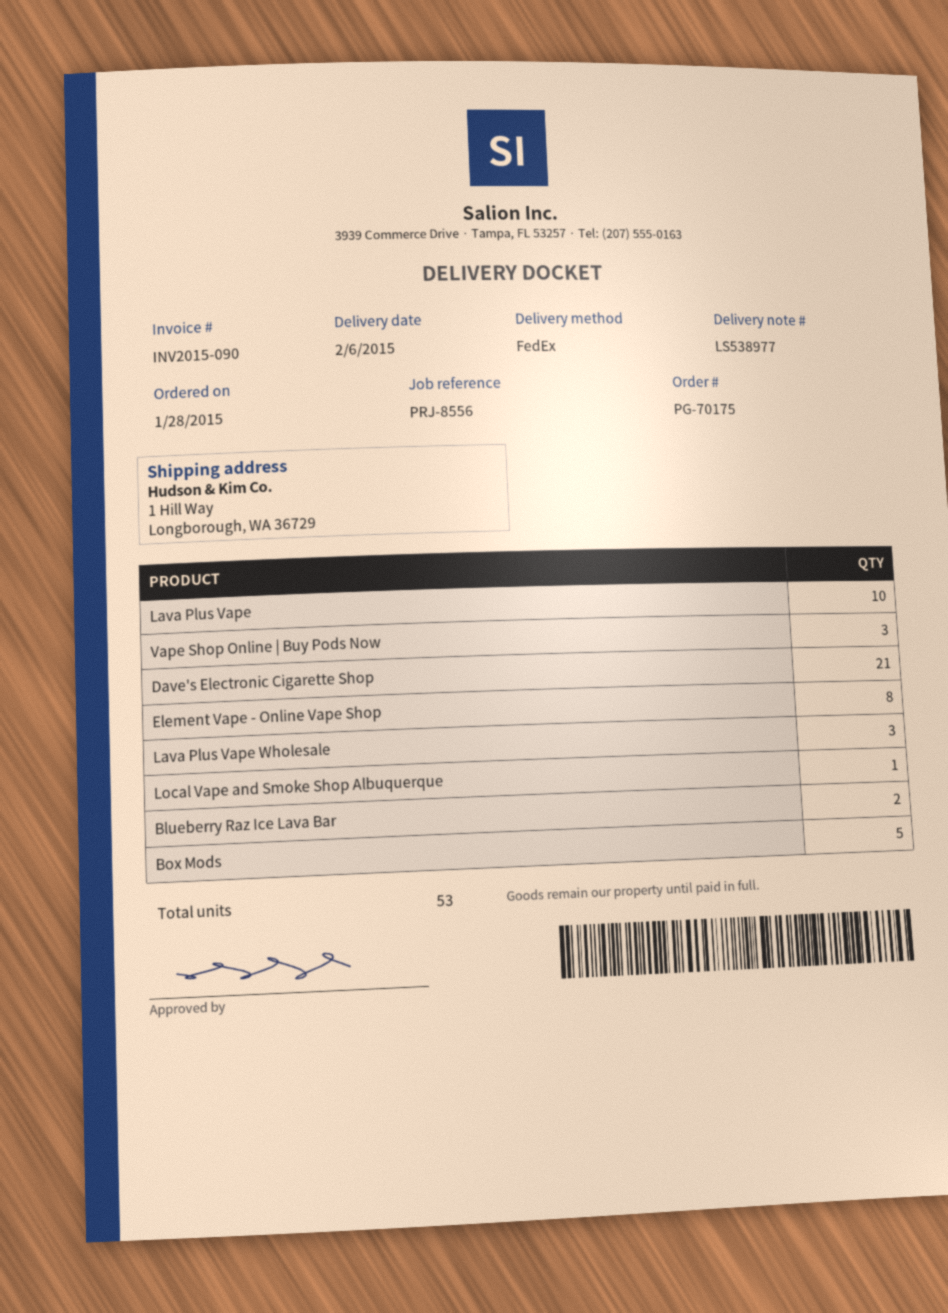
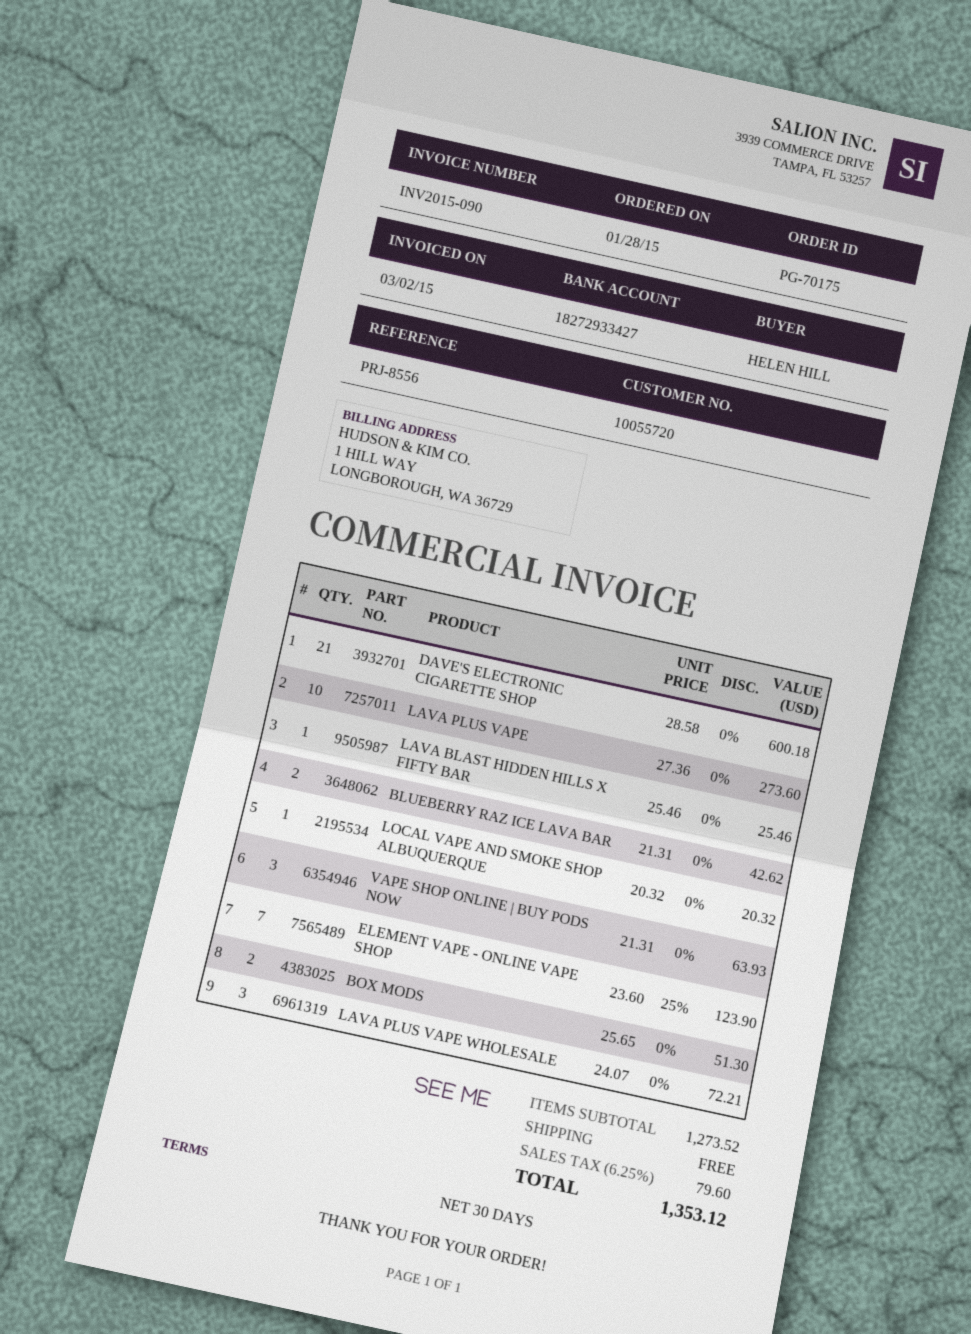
Element Vape - Online Vape Shop: 8 -> 7
Box Mods: 5 -> 2
LAVA BLAST HIDDEN HILLS X FIFTY BAR: none -> 1

